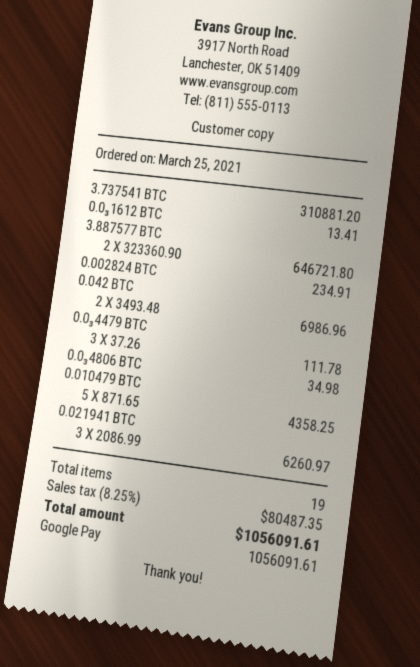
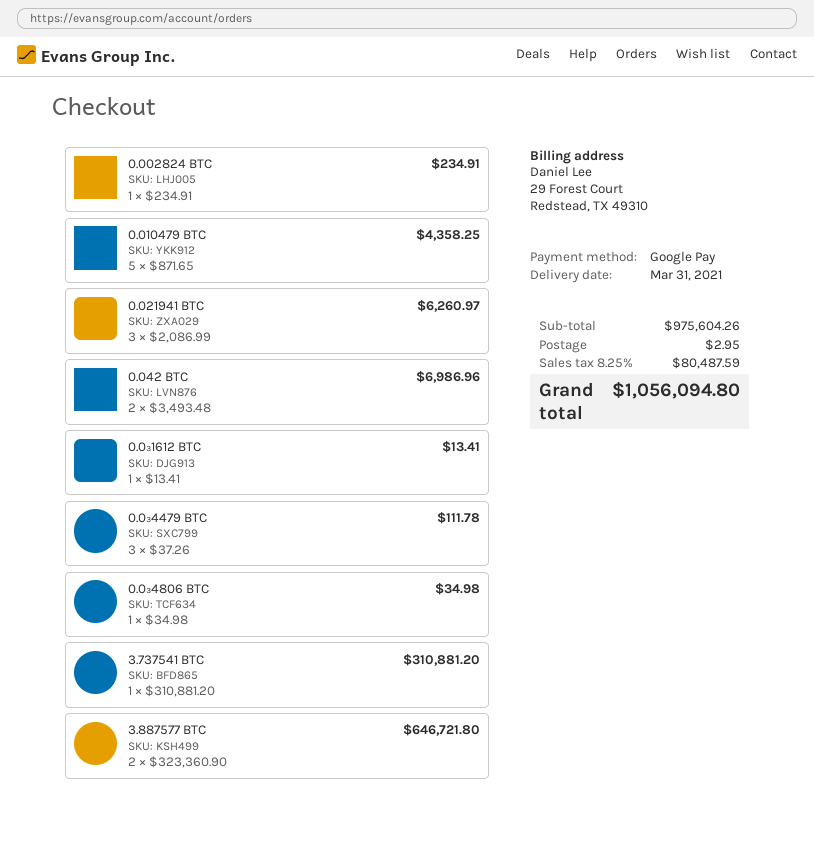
shipping: none -> 2.95
tax: 8.25% = 80487.35 -> 8.25% = 80487.59
total: 1056091.61 -> 1056094.80

